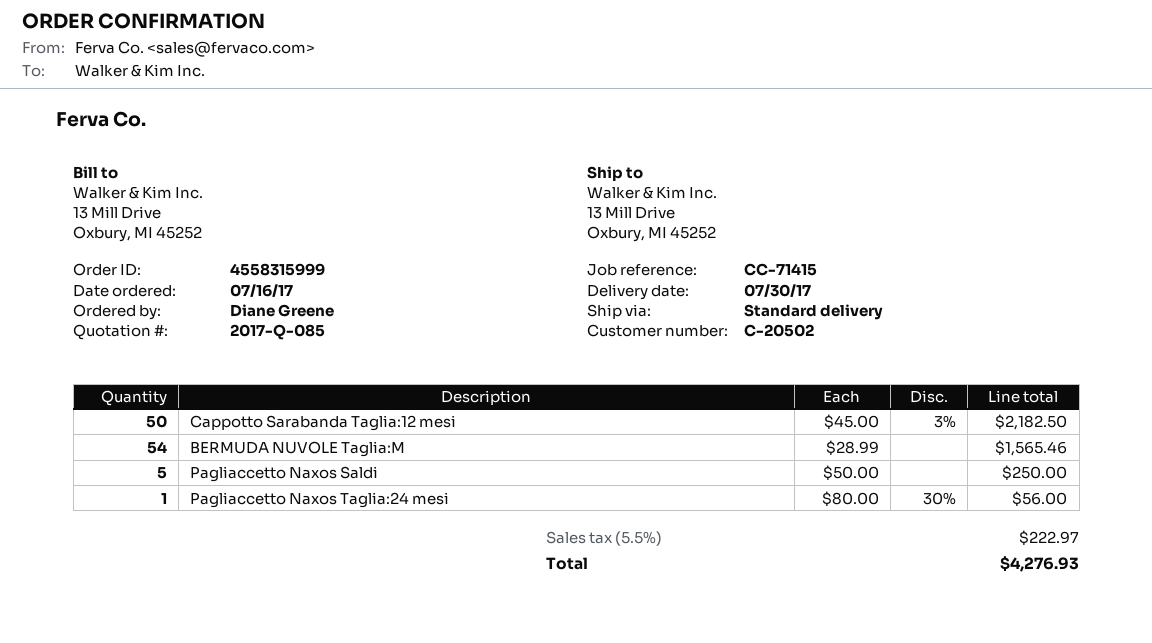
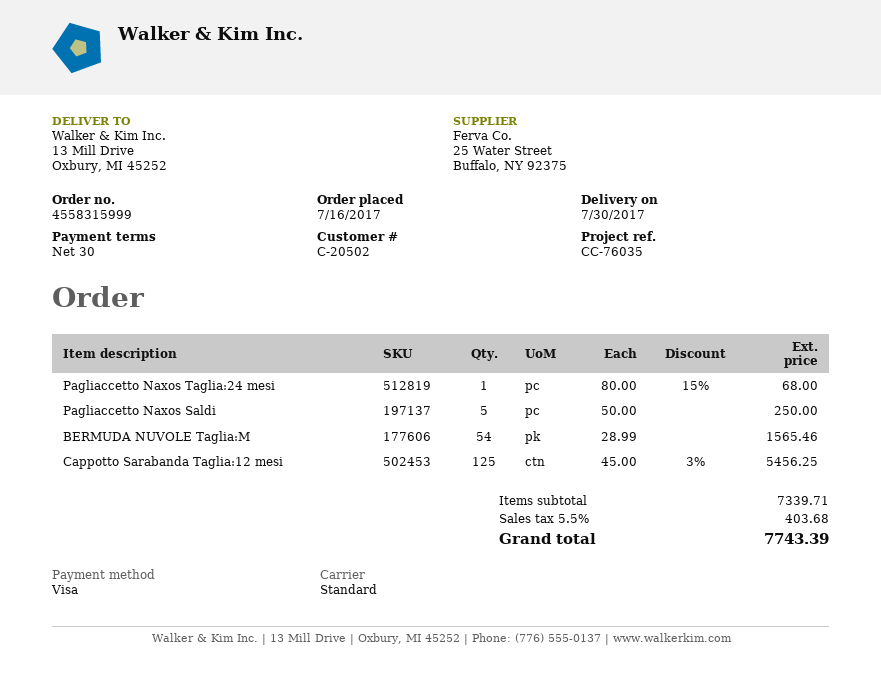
reference: CC-71415 -> CC-76035
Cappotto Sarabanda Taglia:12 mesi: 50 x 45.00 - 3% = 2182.50 -> 125 x 45.00 - 3% = 5456.25
Pagliaccetto Naxos Taglia:24 mesi: 1 x 80.00 - 30% = 56.00 -> 1 x 80.00 - 15% = 68.00
tax: 5.5% = 222.97 -> 5.5% = 403.68
total: 4276.93 -> 7743.39

